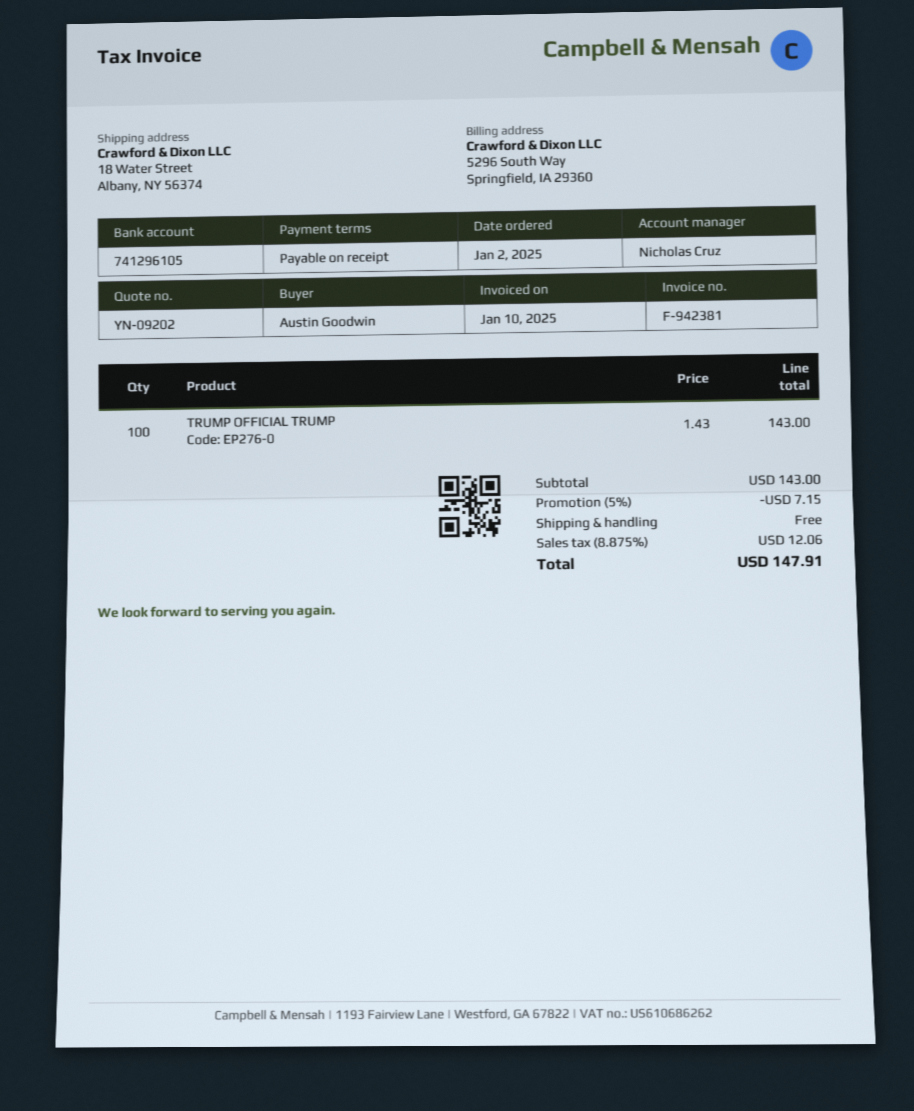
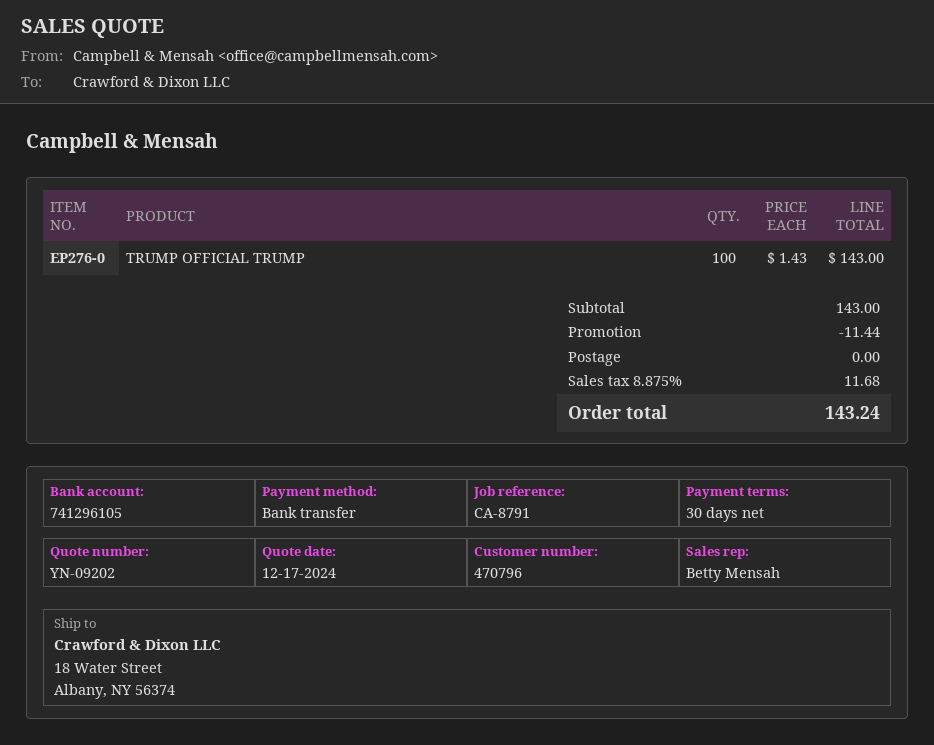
payment terms: on receipt -> 30 days
sales rep: Nicholas Cruz -> Betty Mensah
discount: 7.15 -> 11.44
tax: 8.875% = 12.06 -> 8.875% = 11.68
total: 147.91 -> 143.24

